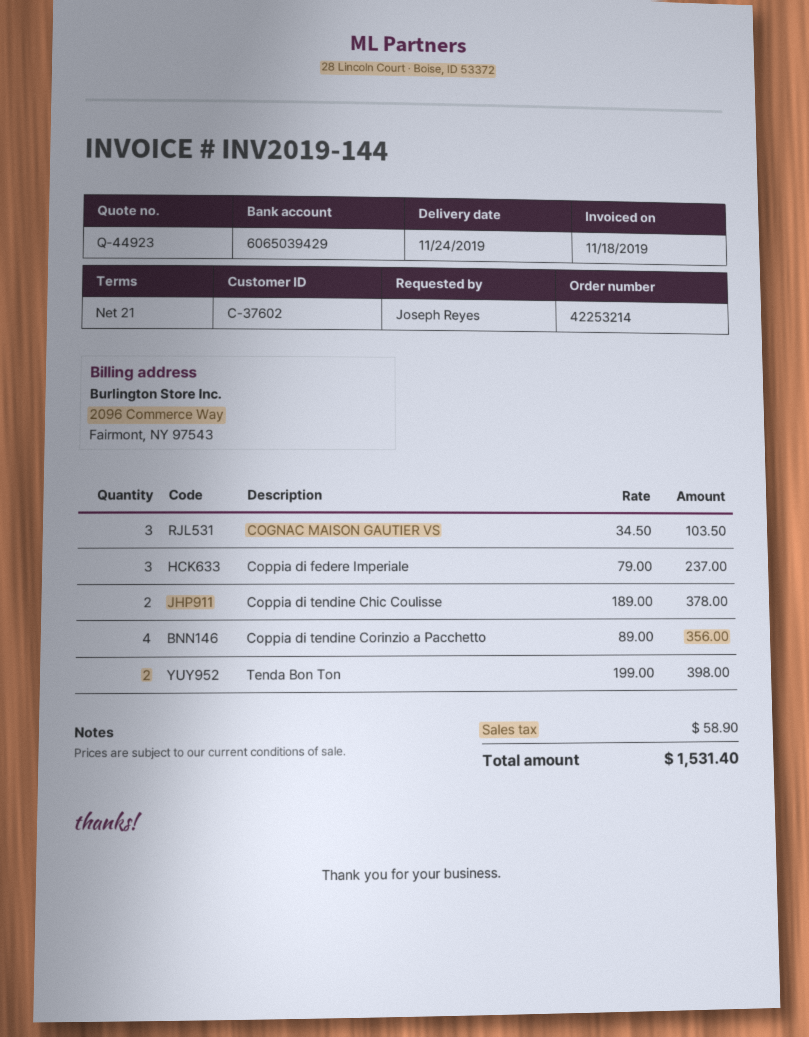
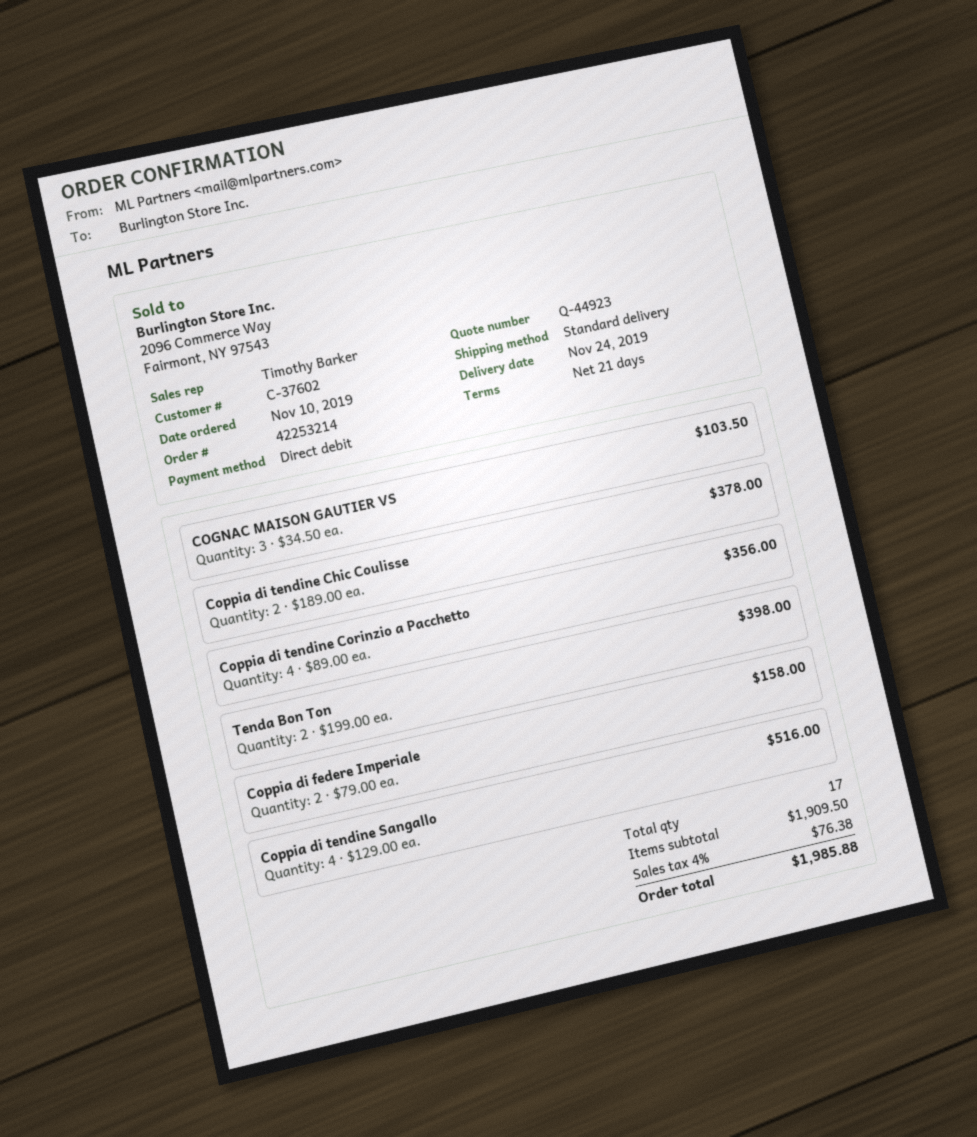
Coppia di federe Imperiale: 3 x 79.00 = 237.00 -> 2 x 79.00 = 158.00
Coppia di tendine Sangallo: none -> 4 x 129.00 = 516.00
tax: 58.90 -> 76.38
total: 1531.40 -> 1985.88

